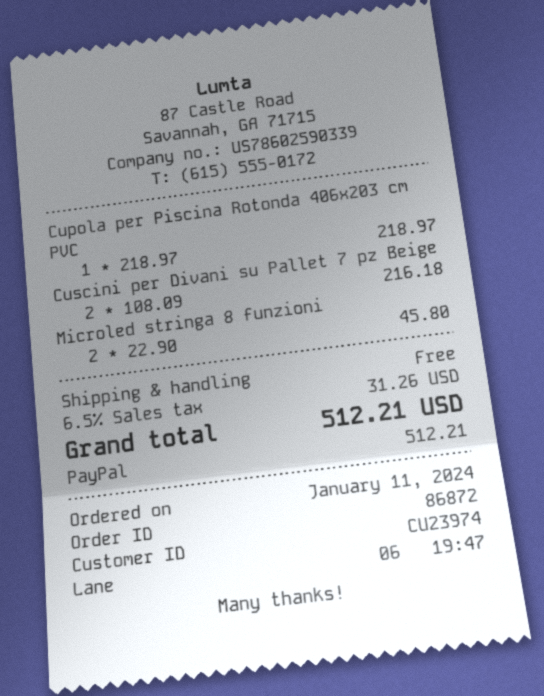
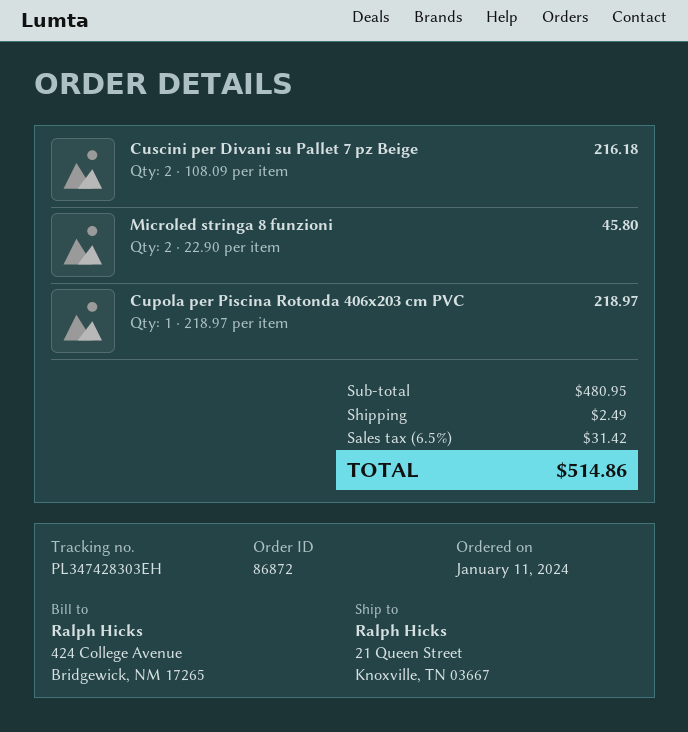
shipping: 0.00 -> 2.49
tax: 6.5% = 31.26 -> 6.5% = 31.42
total: 512.21 -> 514.86

